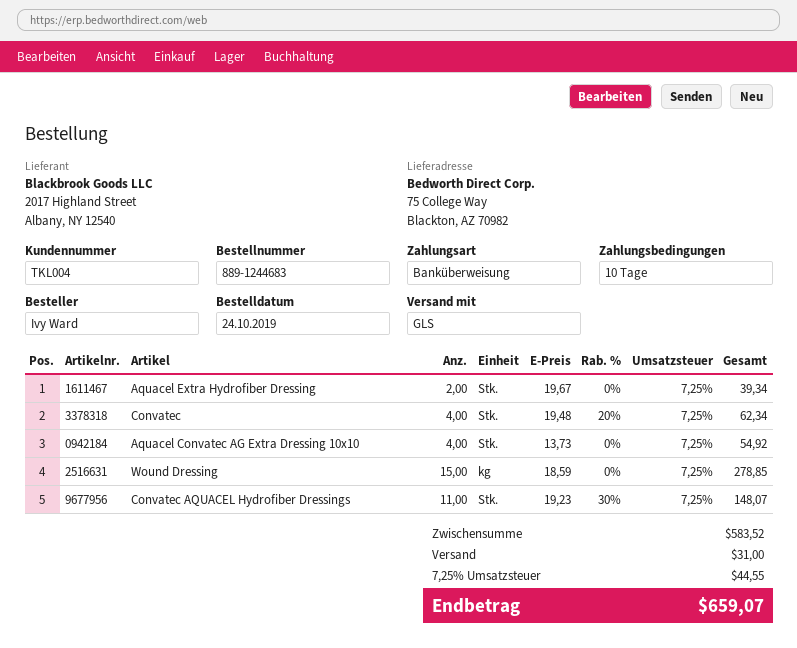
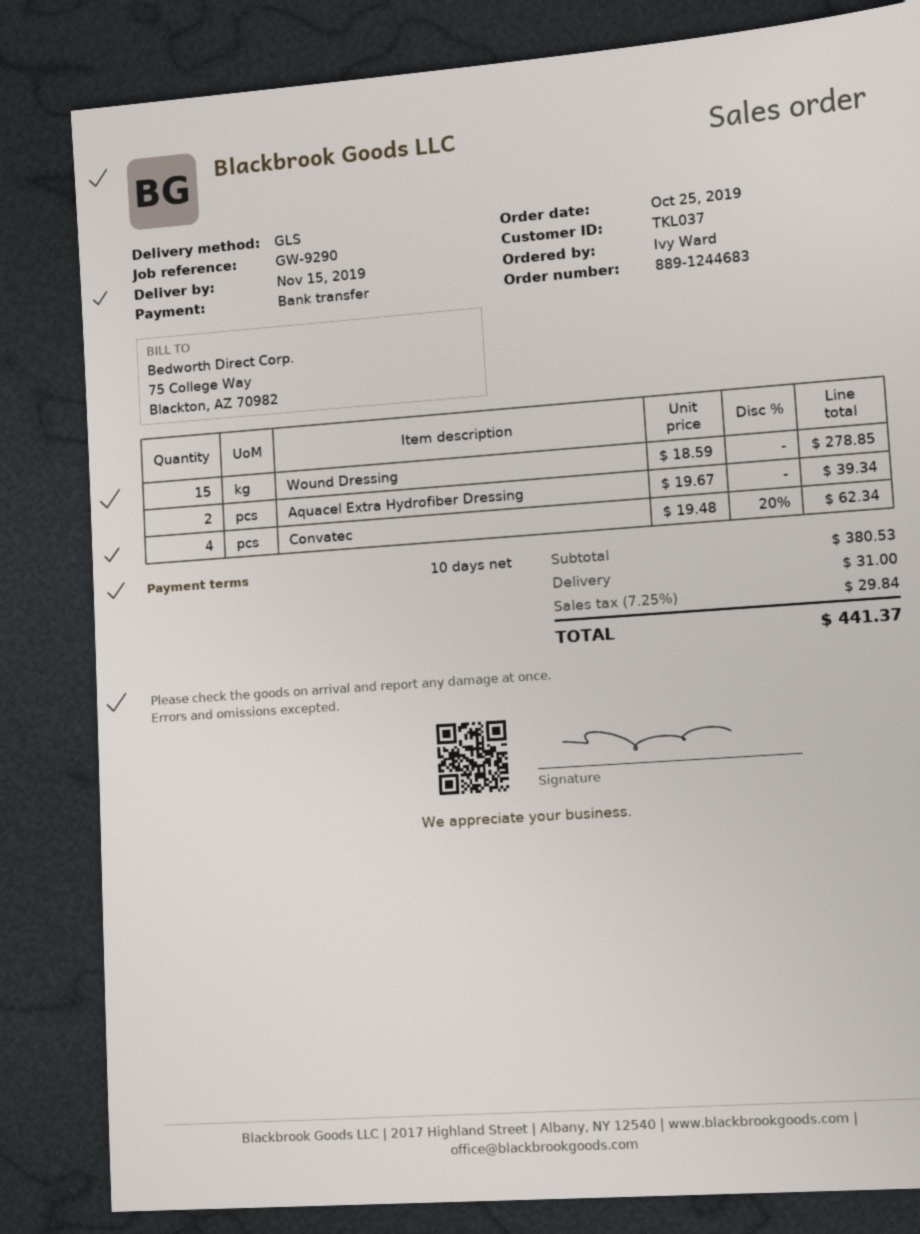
order date: 2019-10-24 -> 2019-10-25
customer number: TKL004 -> TKL037
Aquacel Convatec AG Extra Dressing 10x10: 4 x 13.73 = 54.92 -> none
Convatec AQUACEL Hydrofiber Dressings: 11 x 19.23 - 30% = 148.07 -> none
subtotal: 583.52 -> 380.53
tax: 7.25% = 44.55 -> 7.25% = 29.84
total: 659.07 -> 441.37

